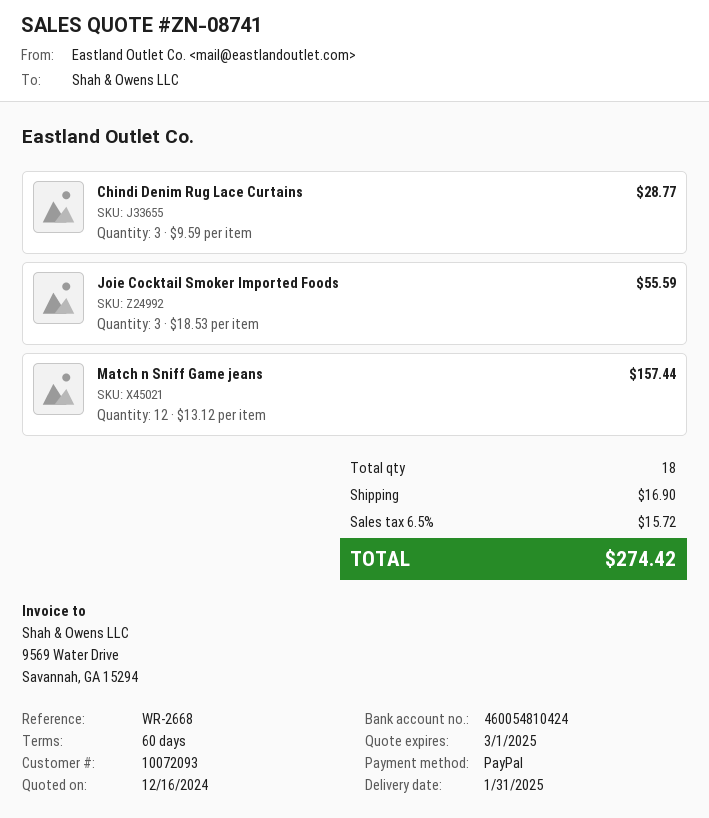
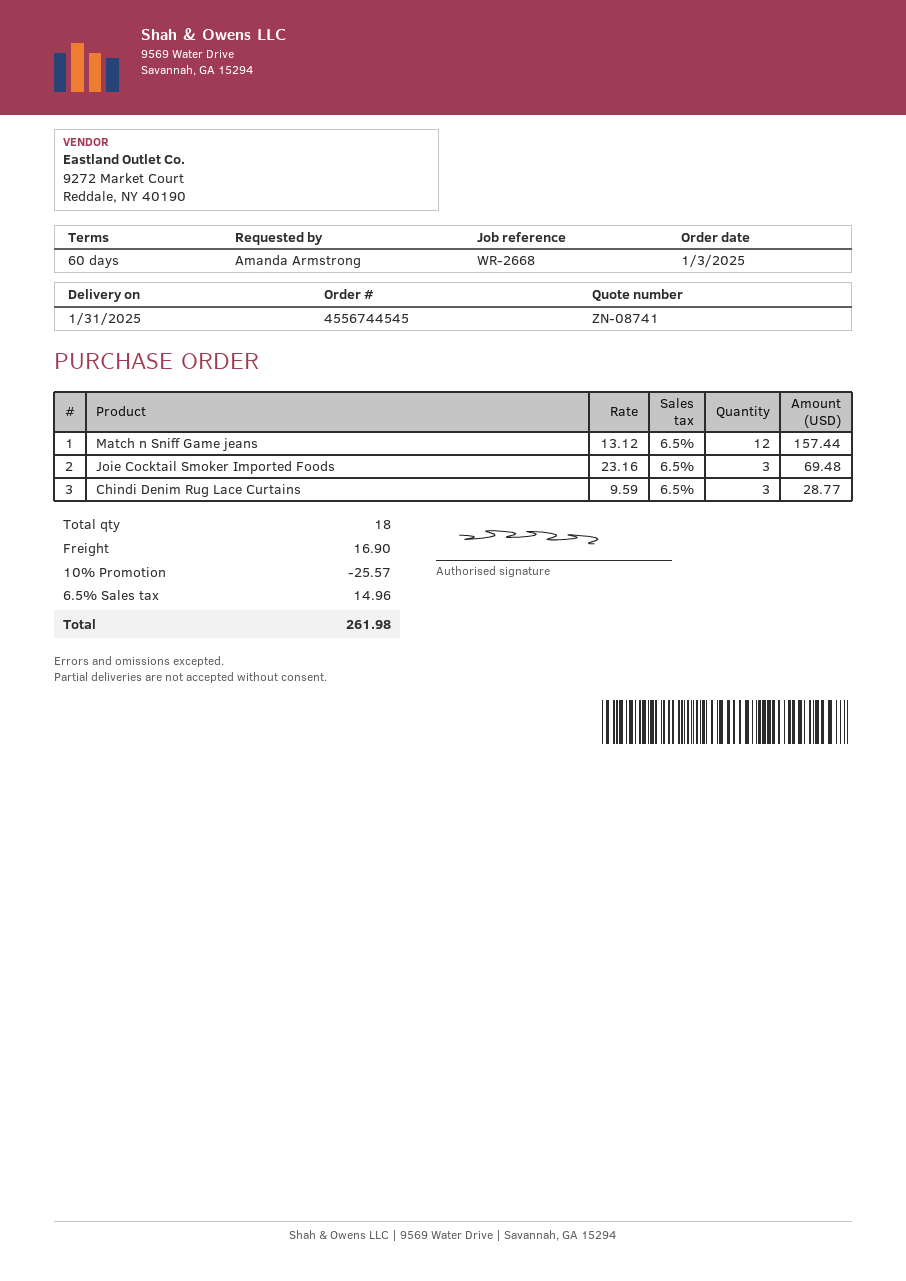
Joie Cocktail Smoker Imported Foods: 3 x 18.53 = 55.59 -> 3 x 23.16 = 69.48
discount: none -> 10% = 25.57
tax: 6.5% = 15.72 -> 6.5% = 14.96
total: 274.42 -> 261.98

